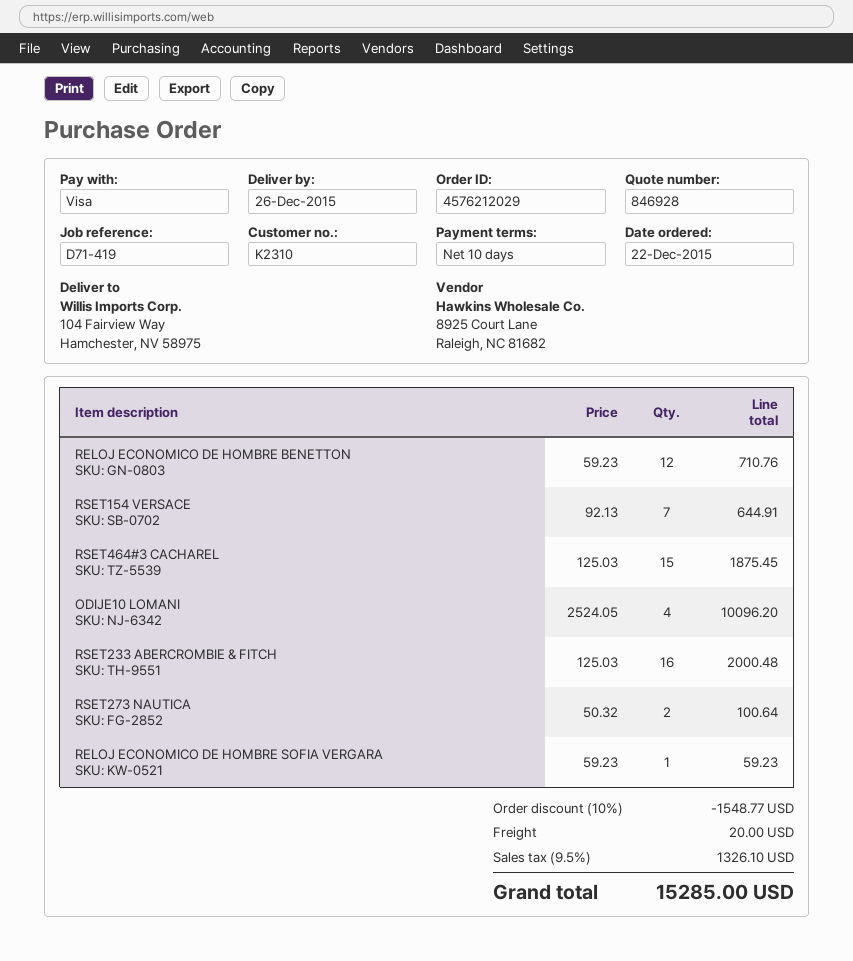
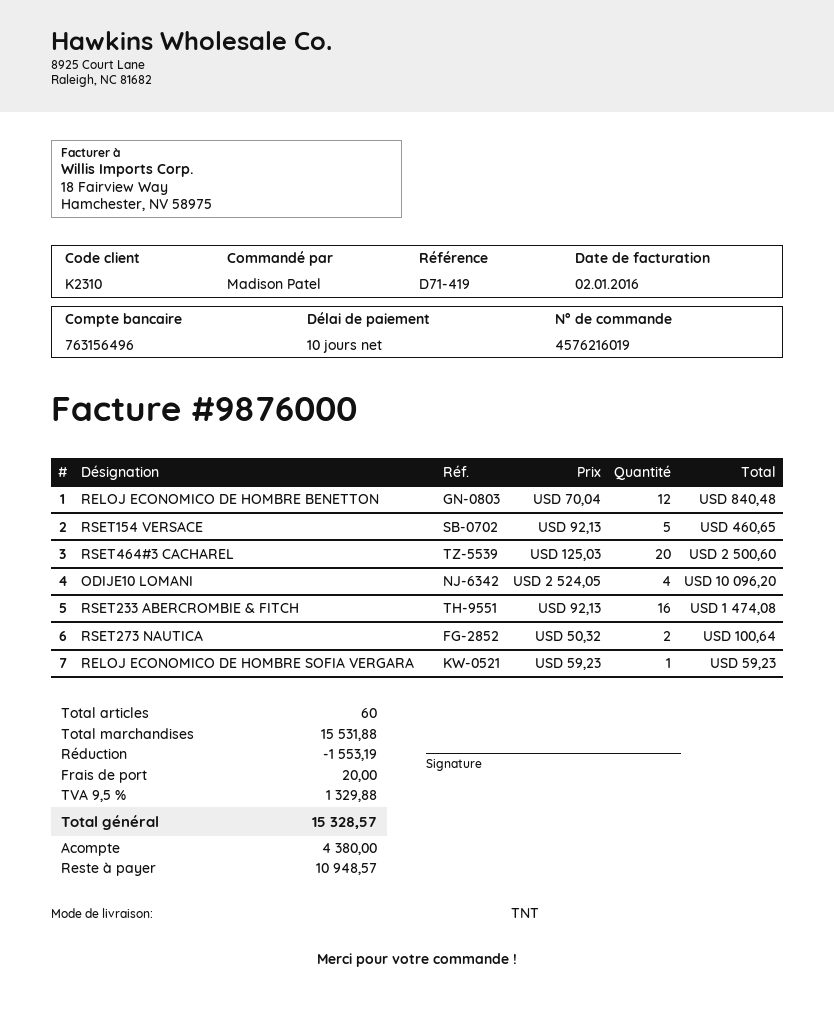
order number: 4576212029 -> 4576216019
RELOJ ECONOMICO DE HOMBRE BENETTON: 12 x 59.23 = 710.76 -> 12 x 70.04 = 840.48
RSET154 VERSACE: 7 x 92.13 = 644.91 -> 5 x 92.13 = 460.65
RSET464#3 CACHAREL: 15 x 125.03 = 1875.45 -> 20 x 125.03 = 2500.60
RSET233 ABERCROMBIE & FITCH: 16 x 125.03 = 2000.48 -> 16 x 92.13 = 1474.08
discount: 1548.77 -> 1553.19
tax: 9.5% = 1326.10 -> 9.5% = 1329.88
total: 15285.00 -> 15328.57

